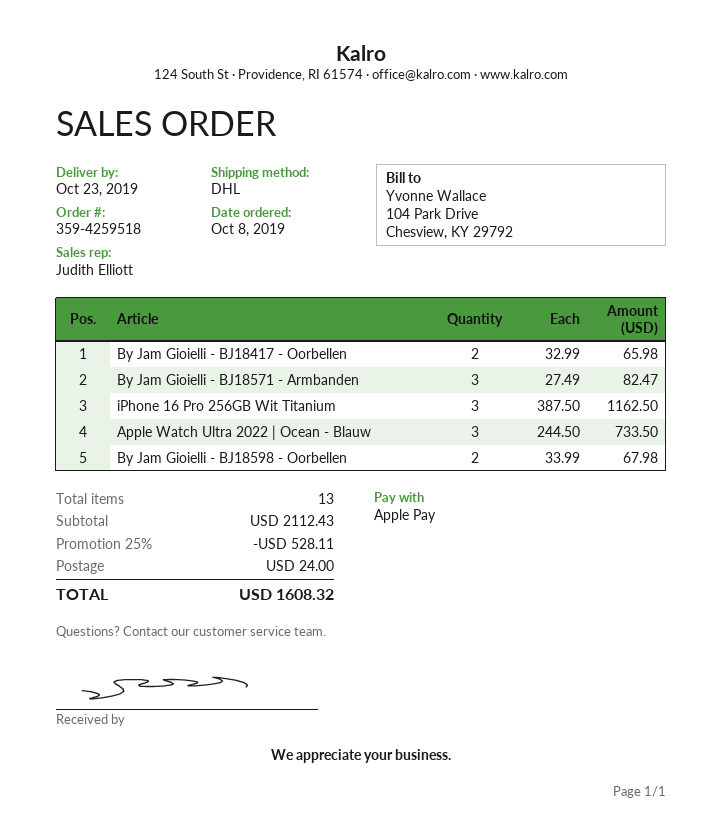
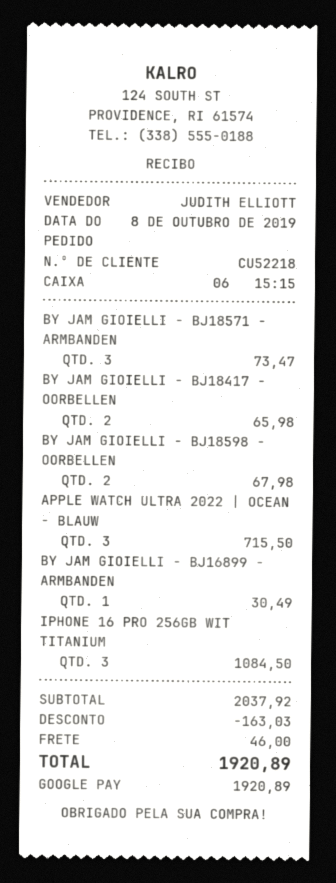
payment method: Apple Pay -> Google Pay
By Jam Gioielli - BJ18571 - Armbanden: 3 for 82.47 -> 3 for 73.47
iPhone 16 Pro 256GB Wit Titanium: 3 for 1162.50 -> 3 for 1084.50
Apple Watch Ultra 2022 | Ocean - Blauw: 3 for 733.50 -> 3 for 715.50
BY JAM GIOIELLI - BJ16899 - ARMBANDEN: none -> 1 for 30.49
subtotal: 2112.43 -> 2037.92
discount: 528.11 -> 163.03
shipping: 24.00 -> 46.00
total: 1608.32 -> 1920.89

